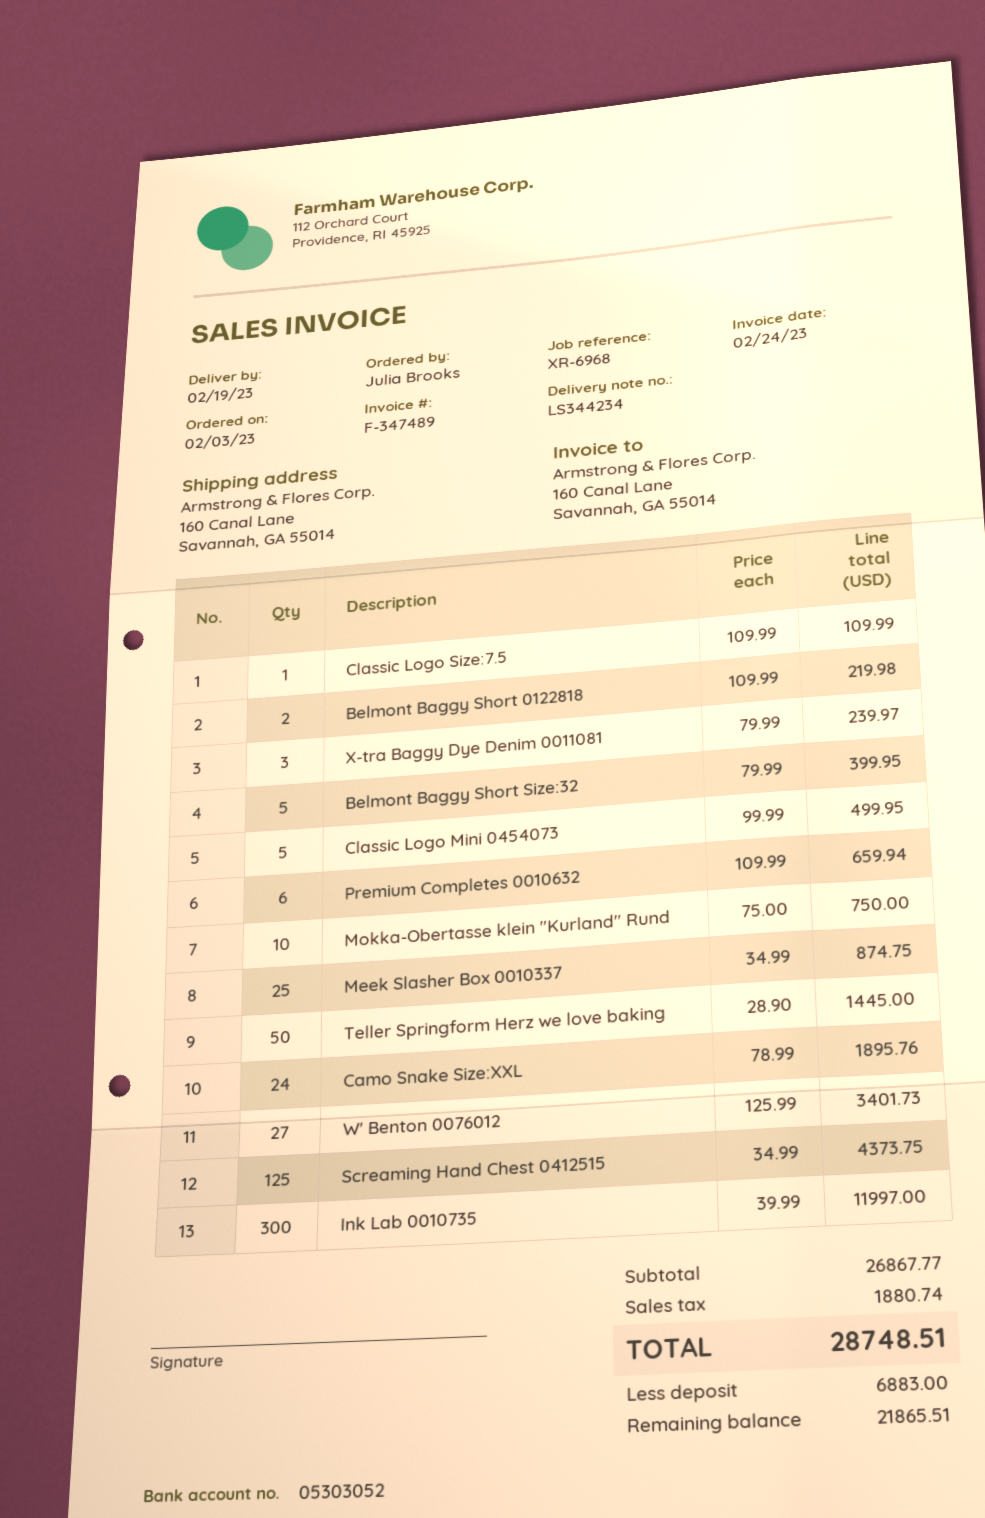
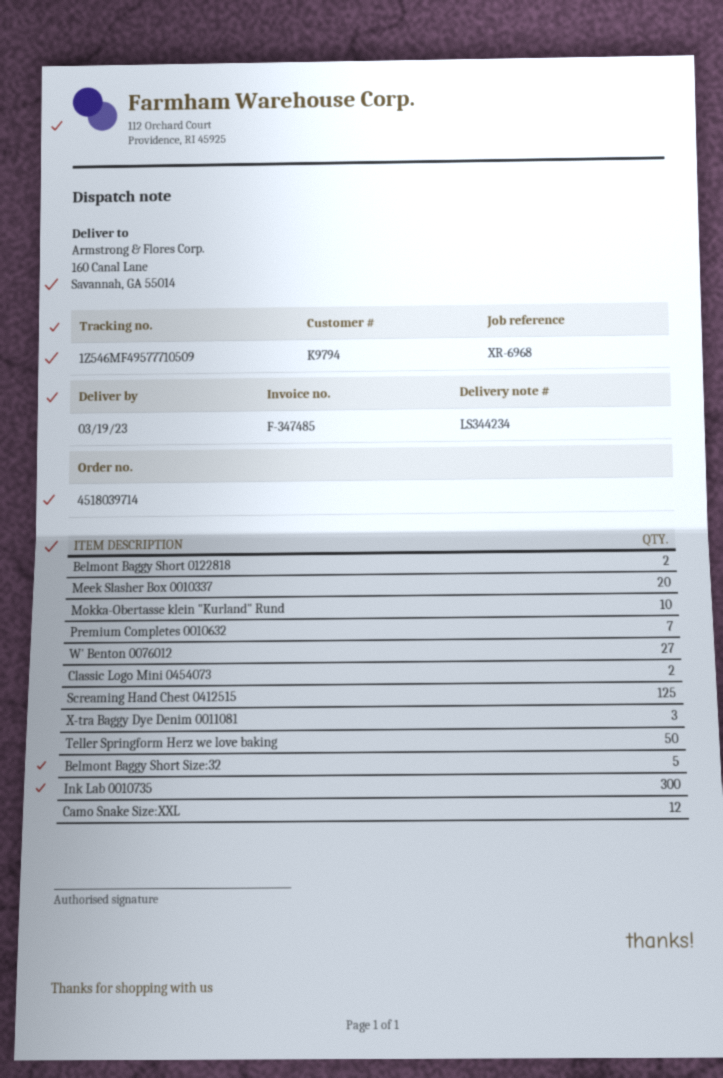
delivery date: 2023-02-19 -> 2023-03-19
invoice number: F-347489 -> F-347485
Classic Logo Size:7.5: 1 -> none
Classic Logo Mini 0454073: 5 -> 2
Premium Completes 0010632: 6 -> 7
Meek Slasher Box 0010337: 25 -> 20
Camo Snake Size:XXL: 24 -> 12

